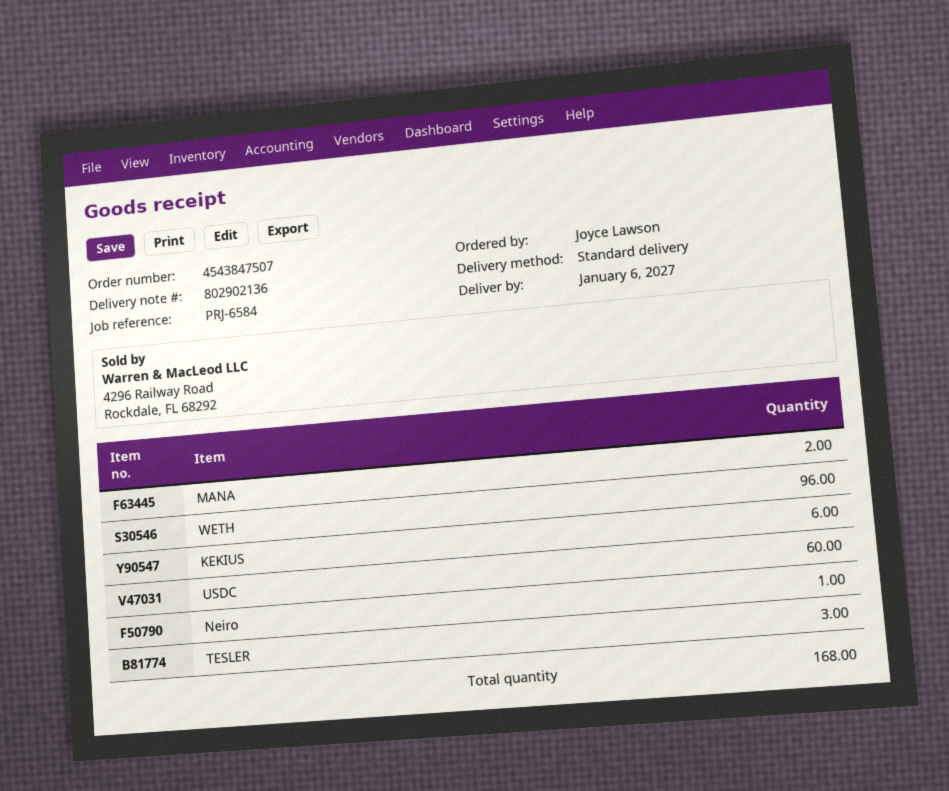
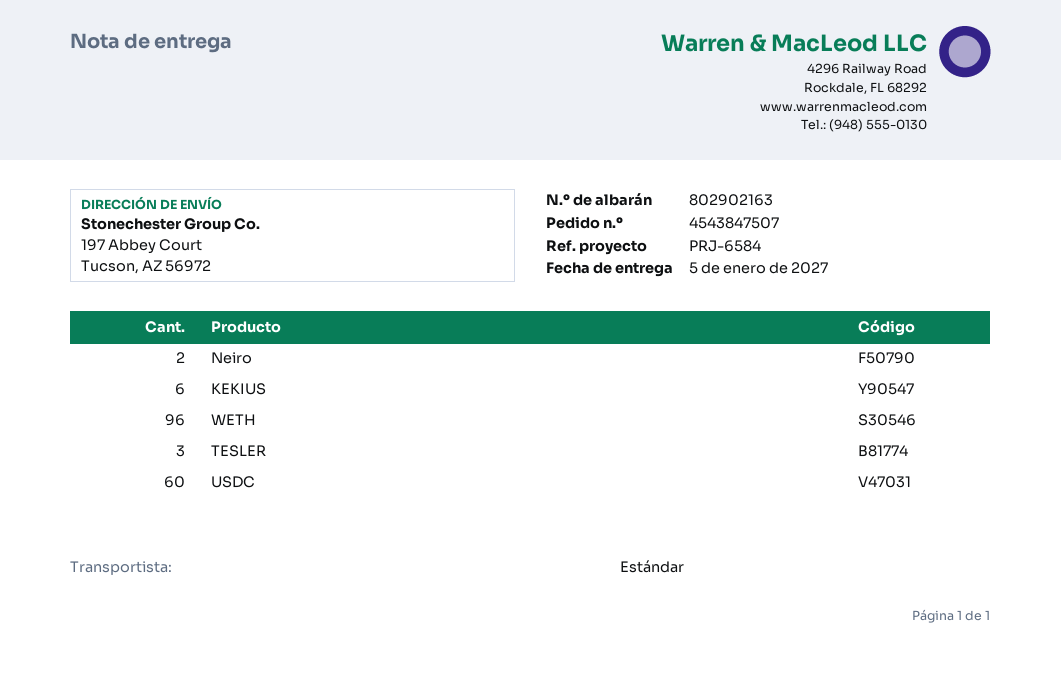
delivery note number: 802902136 -> 802902163
delivery date: 2027-01-06 -> 2027-01-05
MANA: 2 -> none
Neiro: 1 -> 2

